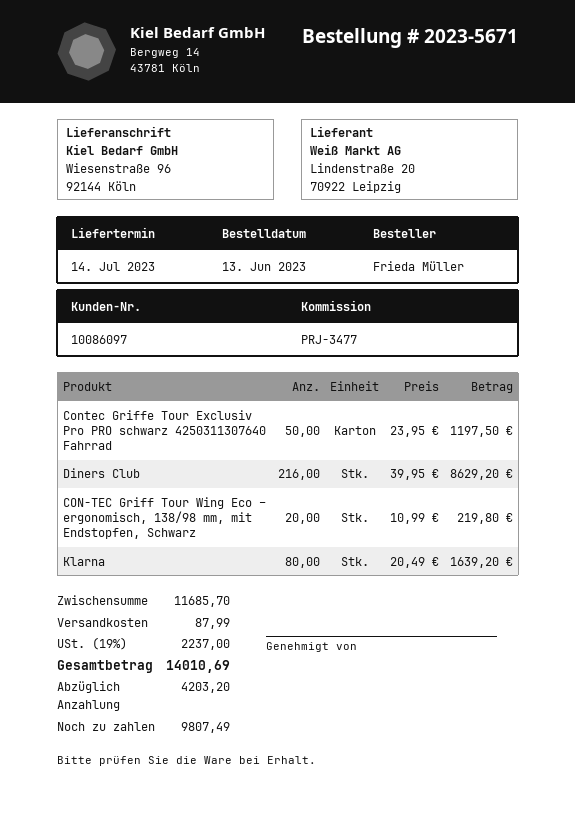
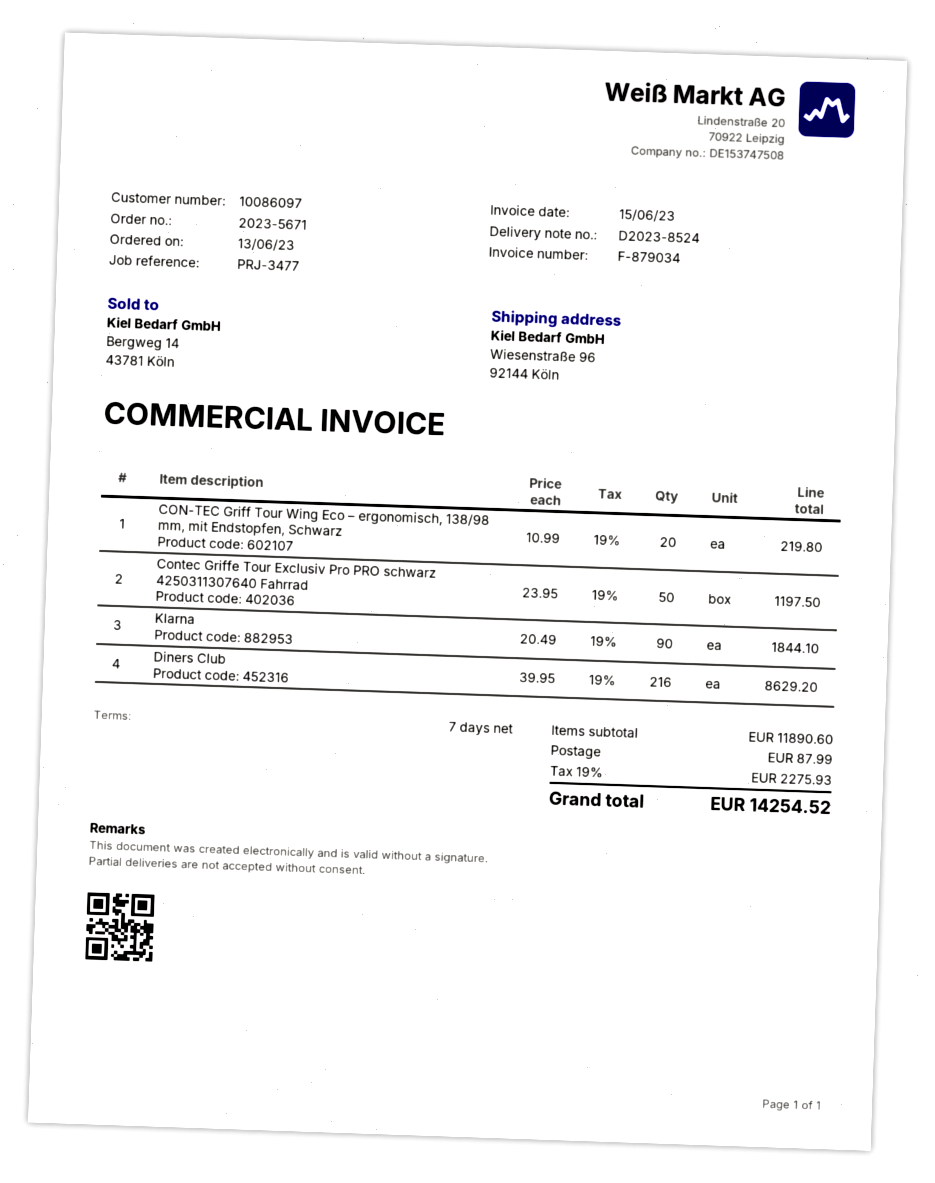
Klarna: 80 x 20.49 = 1639.20 -> 90 x 20.49 = 1844.10
subtotal: 11685.70 -> 11890.60
tax: 19% = 2237.00 -> 19% = 2275.93
total: 14010.69 -> 14254.52

